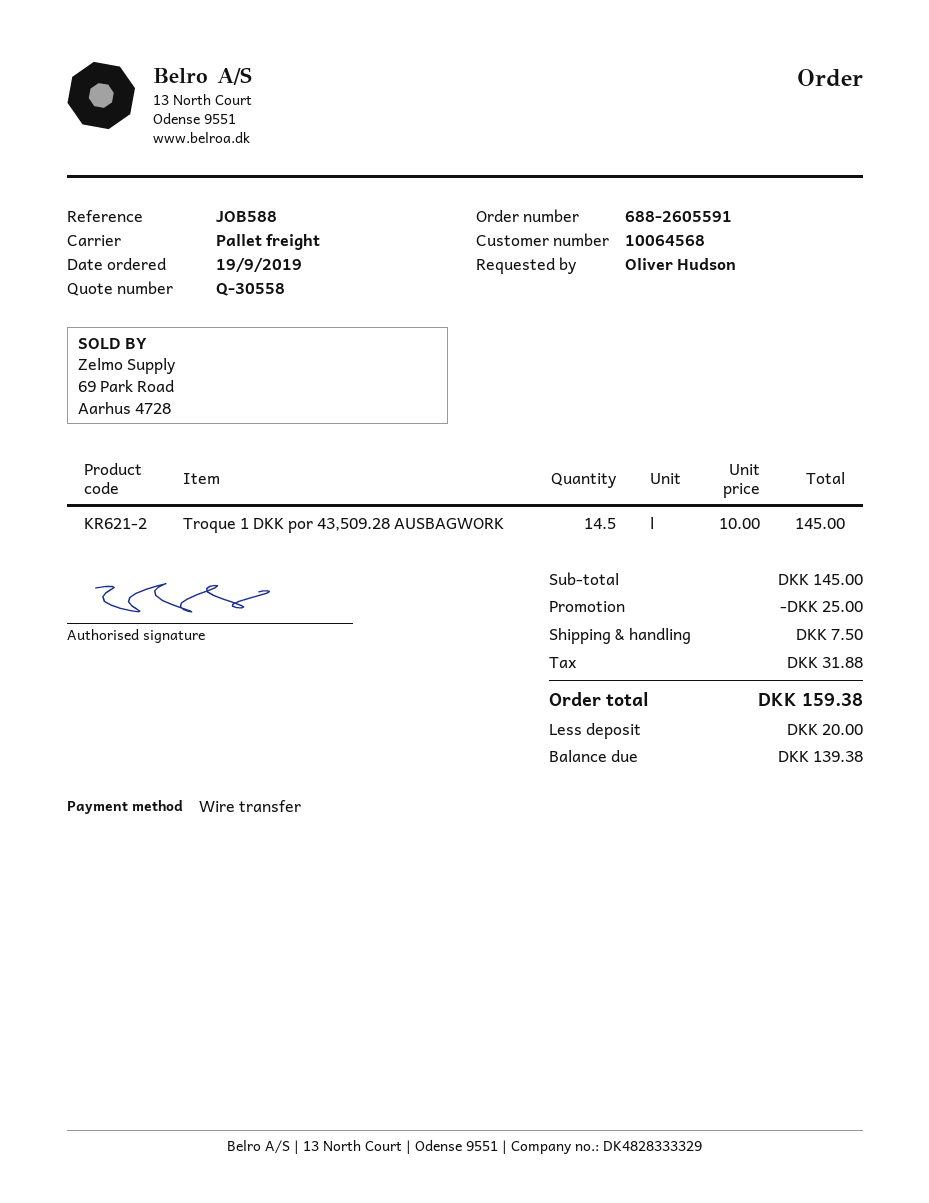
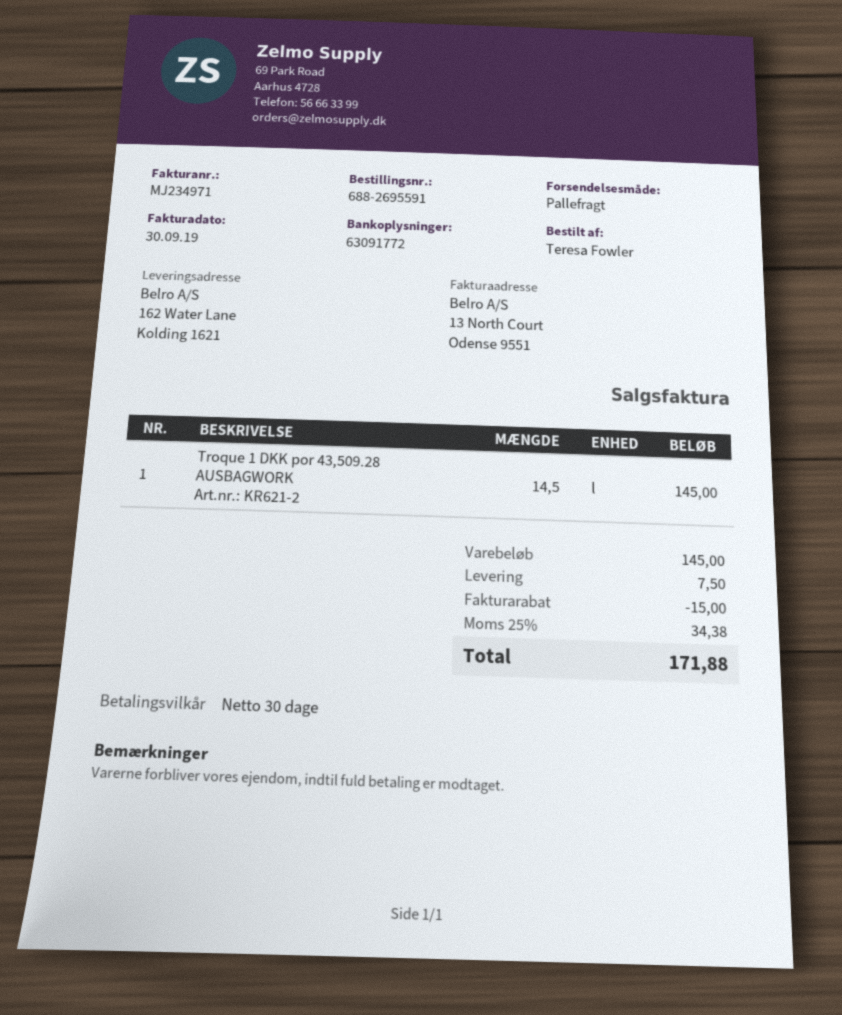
order number: 688-2605591 -> 688-2695591
ordered by: Oliver Hudson -> Teresa Fowler
discount: 25.00 -> 15.00
tax: 31.88 -> 34.38
total: 159.38 -> 171.88

